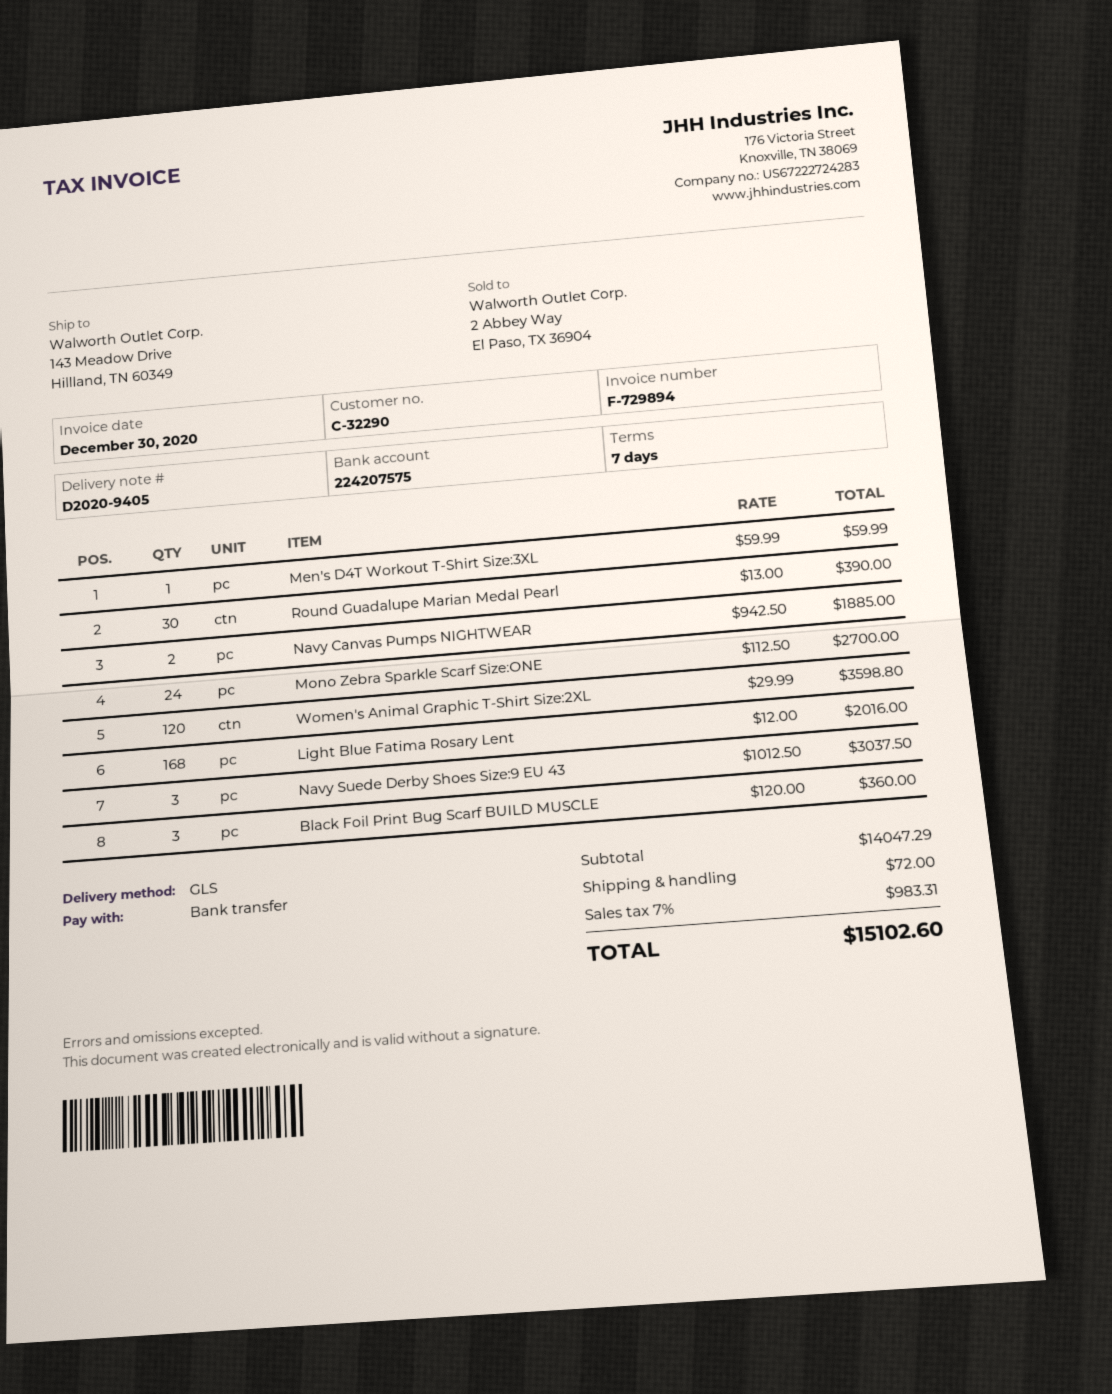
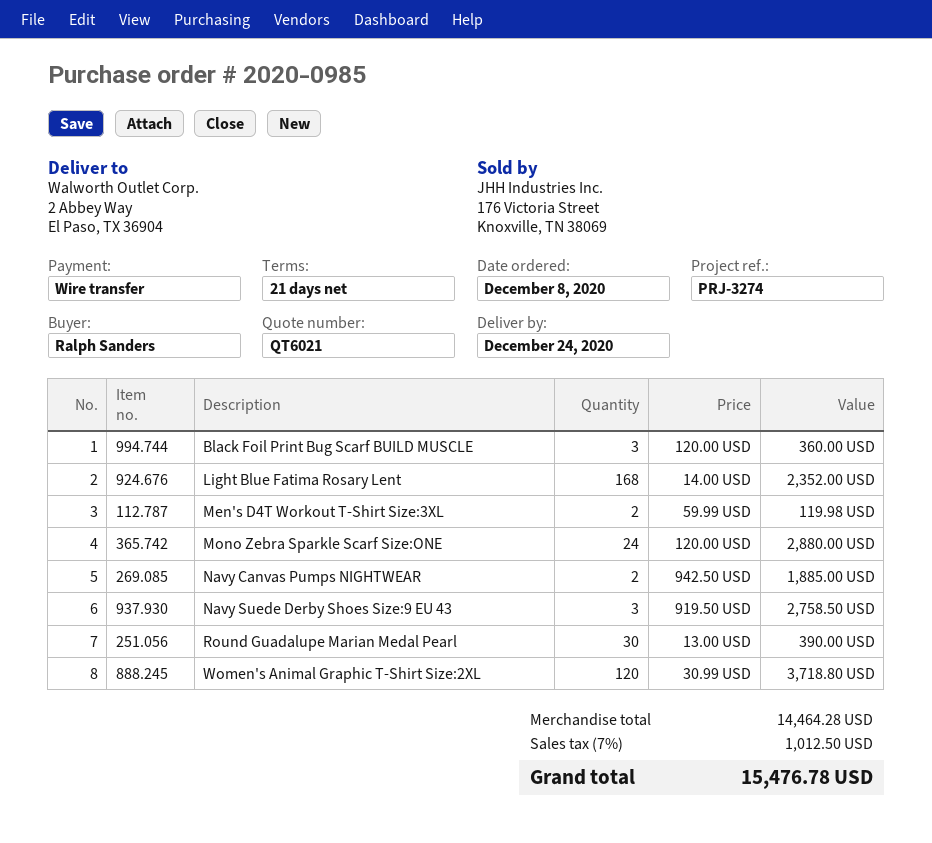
payment terms: 7 days -> 21 days
ship to: 143 Meadow Drive, Hillland, TN 60349 -> 2 Abbey Way, El Paso, TX 36904
Men's D4T Workout T-Shirt Size:3XL: 1 x 59.99 = 59.99 -> 2 x 59.99 = 119.98
Mono Zebra Sparkle Scarf Size:ONE: 24 x 112.50 = 2700.00 -> 24 x 120.00 = 2880.00
Women's Animal Graphic T-Shirt Size:2XL: 120 x 29.99 = 3598.80 -> 120 x 30.99 = 3718.80
Light Blue Fatima Rosary Lent: 168 x 12.00 = 2016.00 -> 168 x 14.00 = 2352.00
Navy Suede Derby Shoes Size:9 EU 43: 3 x 1012.50 = 3037.50 -> 3 x 919.50 = 2758.50
subtotal: 14047.29 -> 14464.28
shipping: 72.00 -> none
tax: 7% = 983.31 -> 7% = 1012.50
total: 15102.60 -> 15476.78

